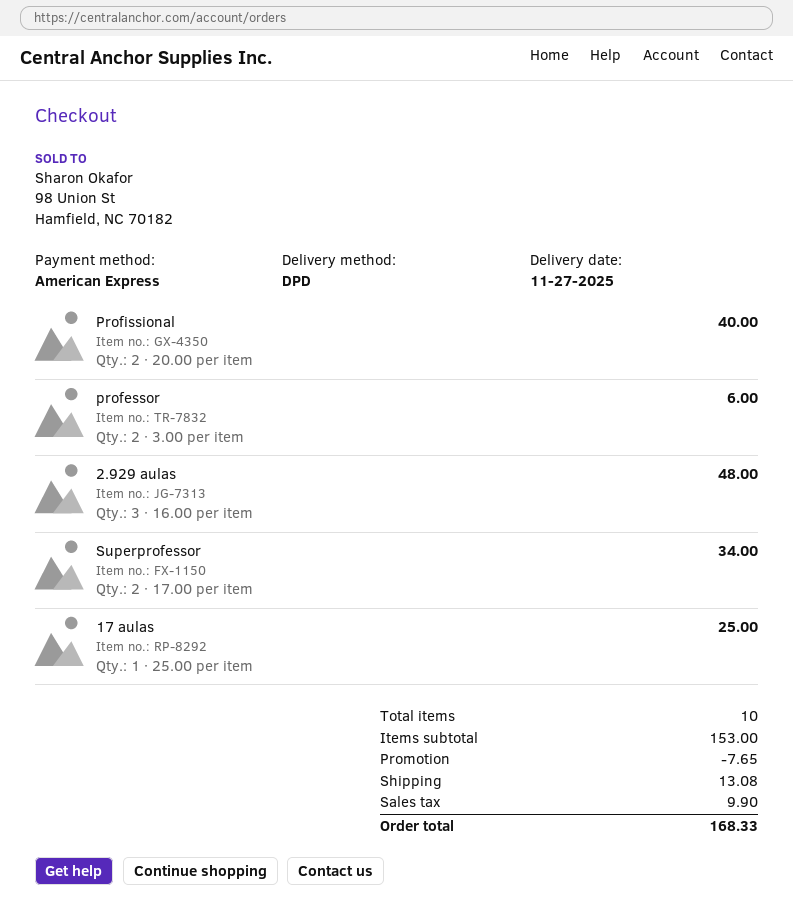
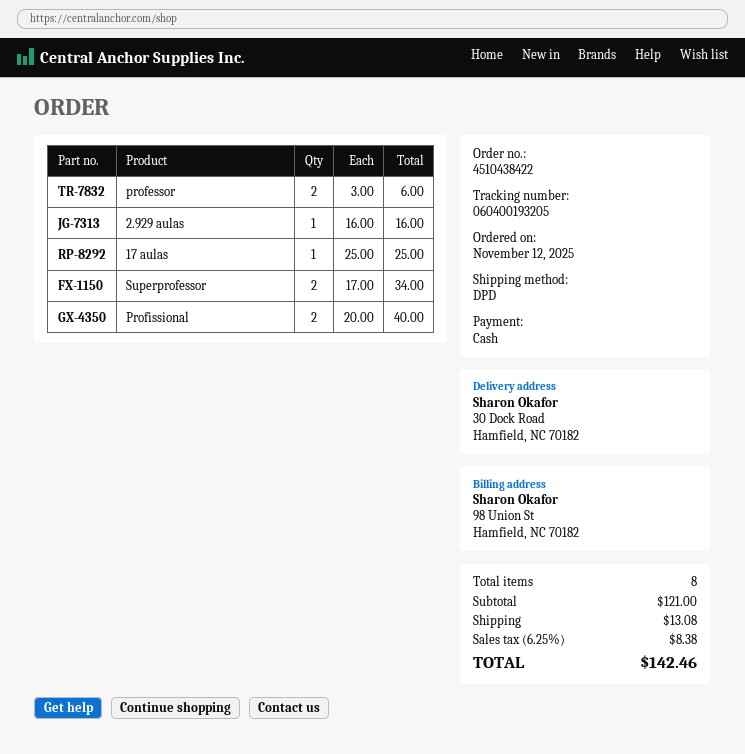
payment method: American Express -> cash
2.929 aulas: 3 x 16.00 = 48.00 -> 1 x 16.00 = 16.00
total quantity: 10 -> 8
subtotal: 153.00 -> 121.00
discount: 7.65 -> none
tax: 9.90 -> 8.38
total: 168.33 -> 142.46

